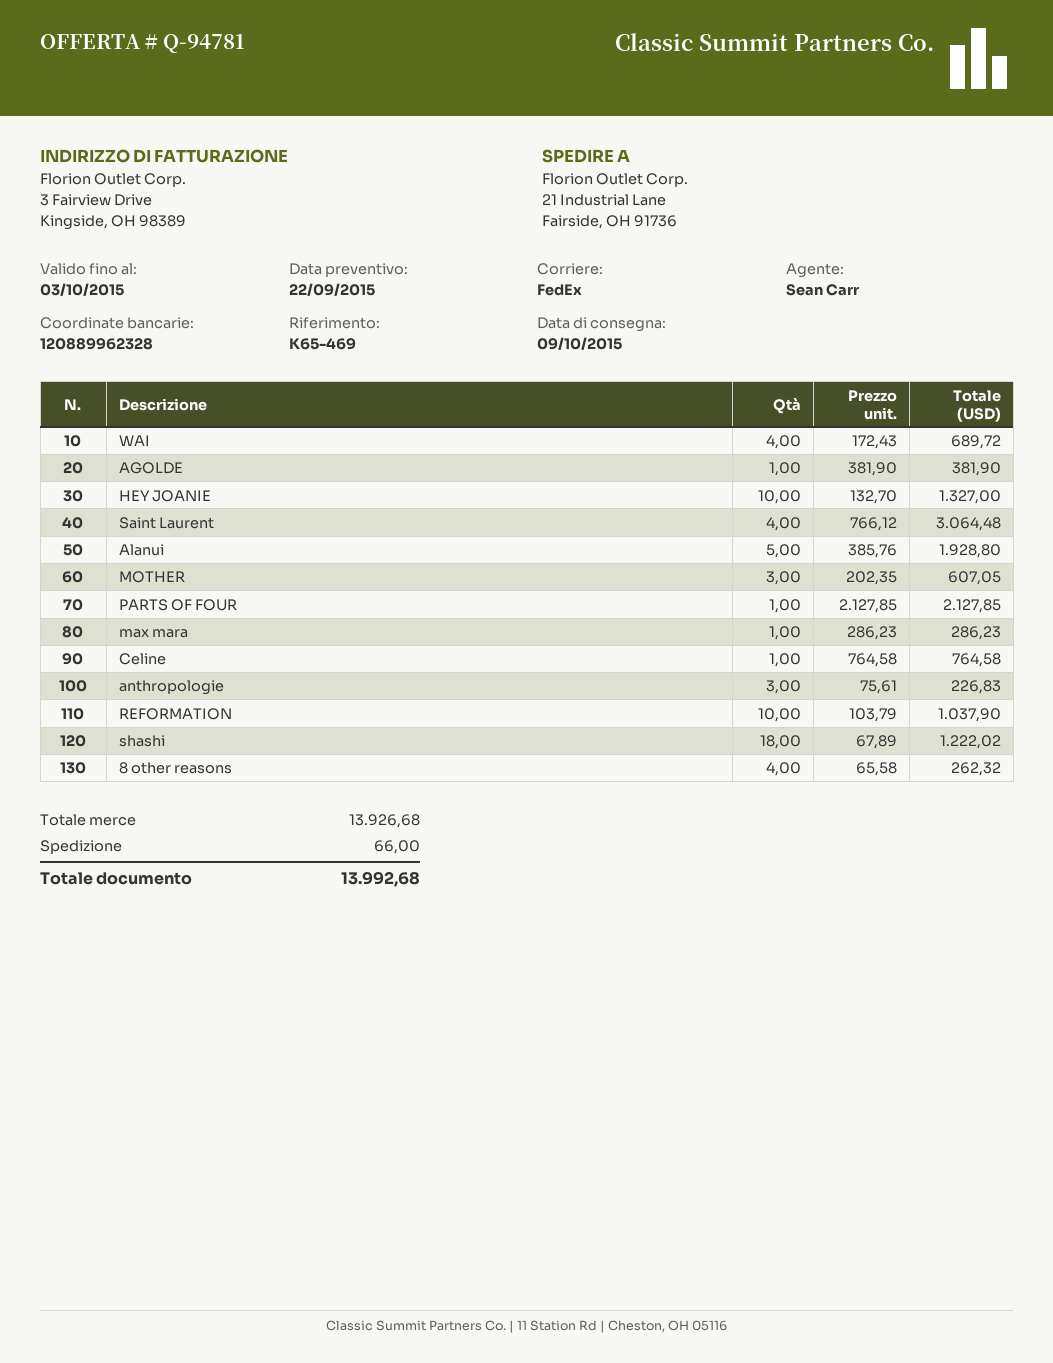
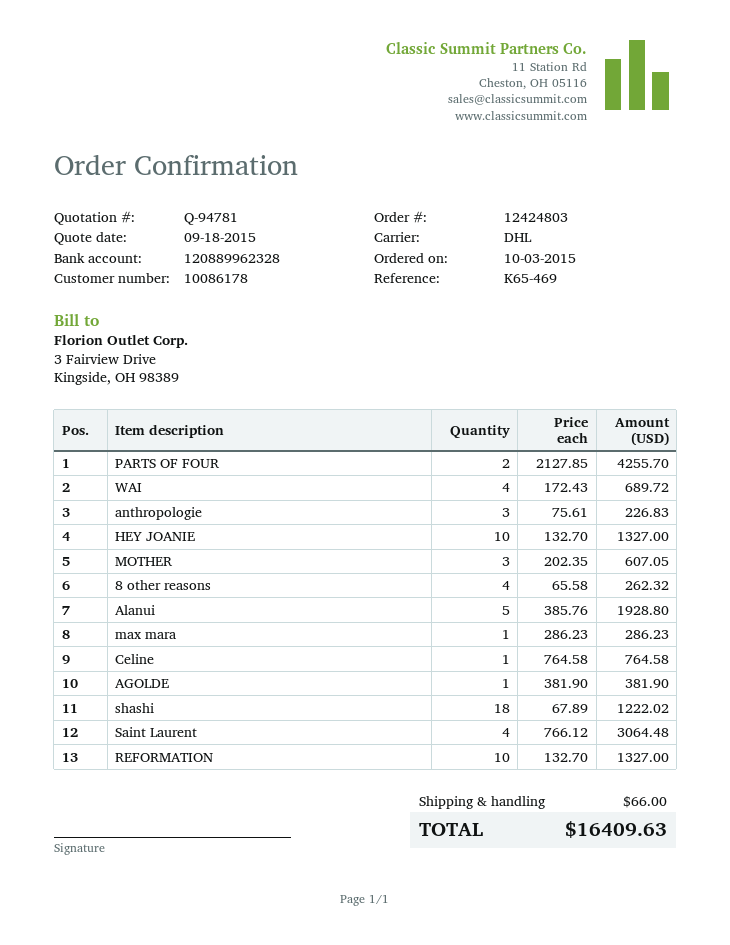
quote date: 2015-09-22 -> 2015-09-18
shipping method: FedEx -> DHL
PARTS OF FOUR: 1 x 2127.85 = 2127.85 -> 2 x 2127.85 = 4255.70
REFORMATION: 10 x 103.79 = 1037.90 -> 10 x 132.70 = 1327.00
total: 13992.68 -> 16409.63

